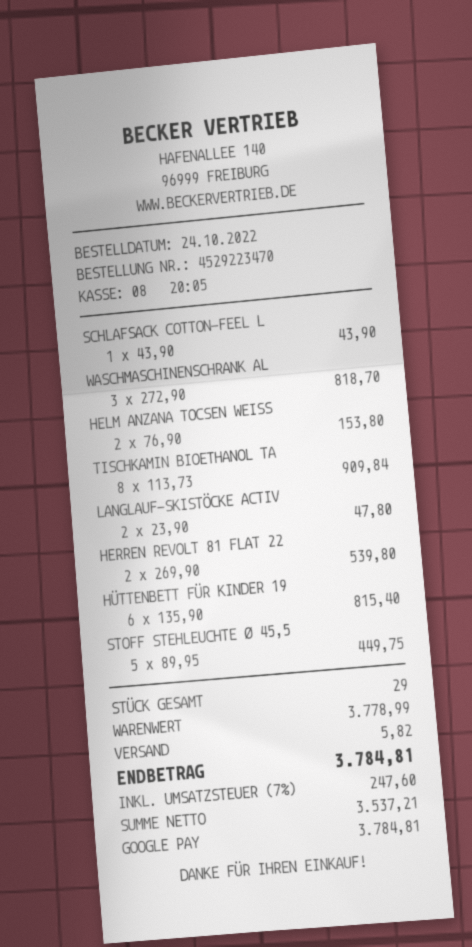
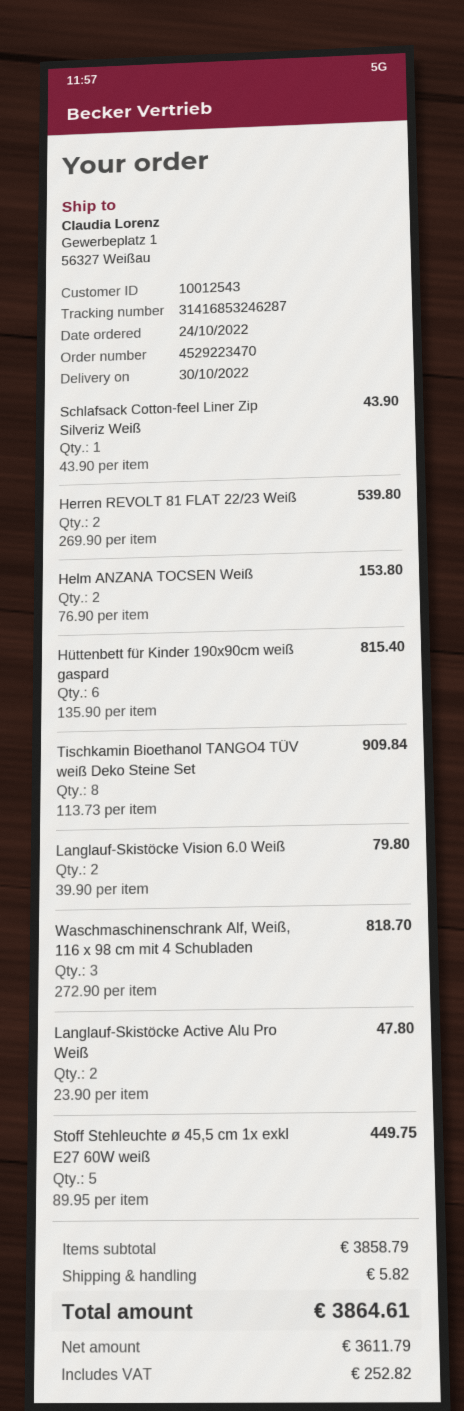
Langlauf-Skistöcke Vision 6.0 Weiß: none -> 2 x 39.90 = 79.80
subtotal: 3778.99 -> 3858.79
net: 3537.21 -> 3611.79
tax: 247.60 -> 252.82
total: 3784.81 -> 3864.61

